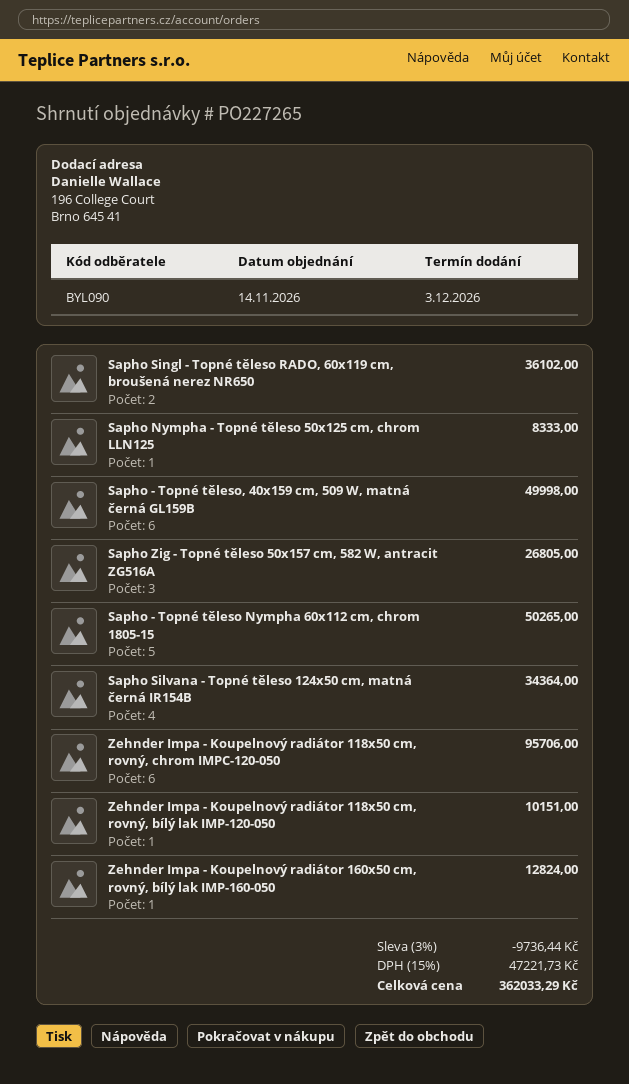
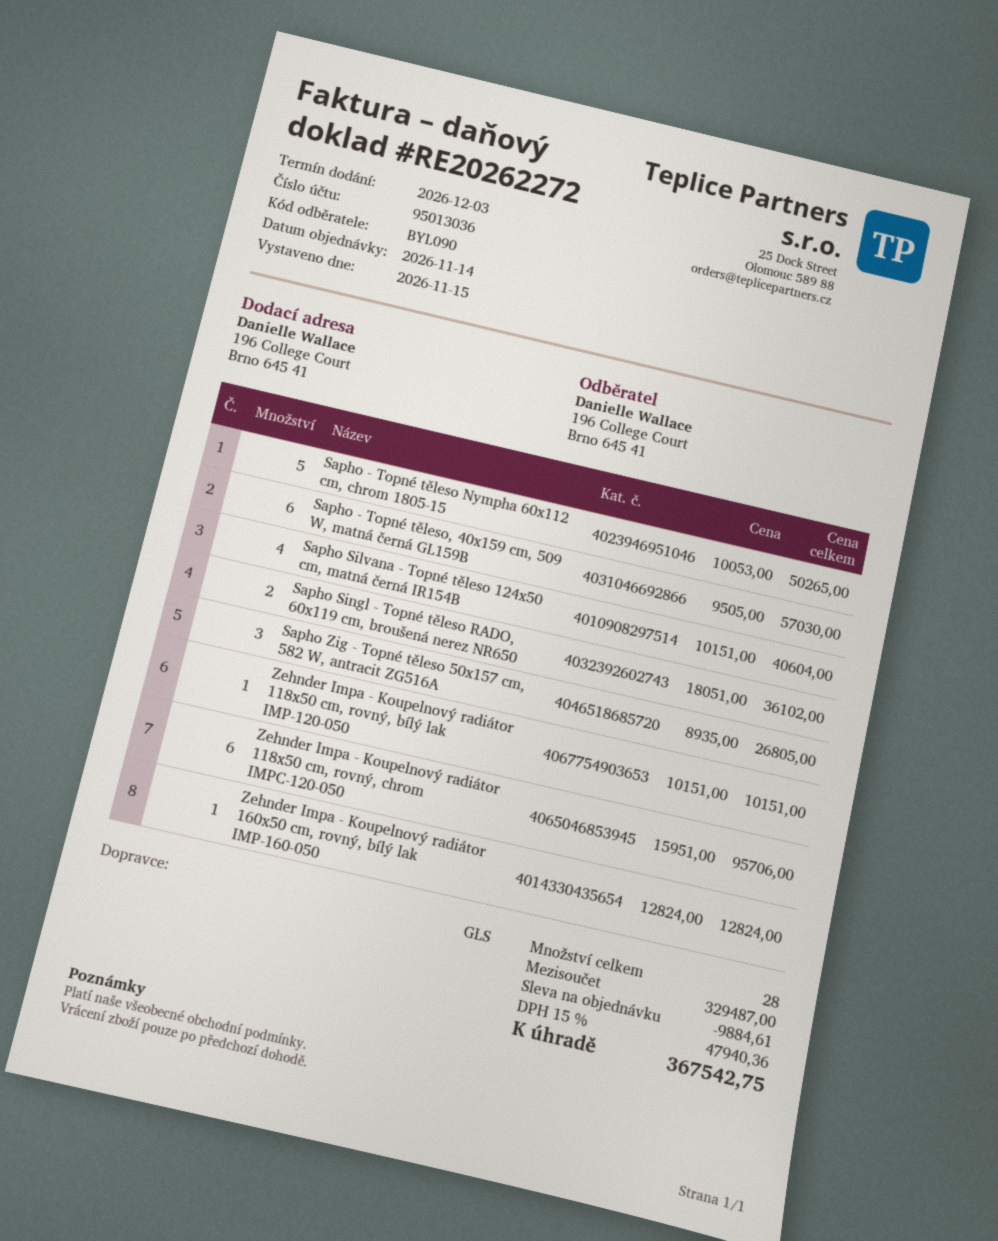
Sapho Nympha - Topné těleso 50x125 cm, chrom LLN125: 1 for 8333.00 -> none
Sapho - Topné těleso, 40x159 cm, 509 W, matná černá GL159B: 6 for 49998.00 -> 6 for 57030.00
Sapho Silvana - Topné těleso 124x50 cm, matná černá IR154B: 4 for 34364.00 -> 4 for 40604.00
discount: 9736.44 -> 9884.61
tax: 15% = 47221.73 -> 15% = 47940.36
total: 362033.29 -> 367542.75

